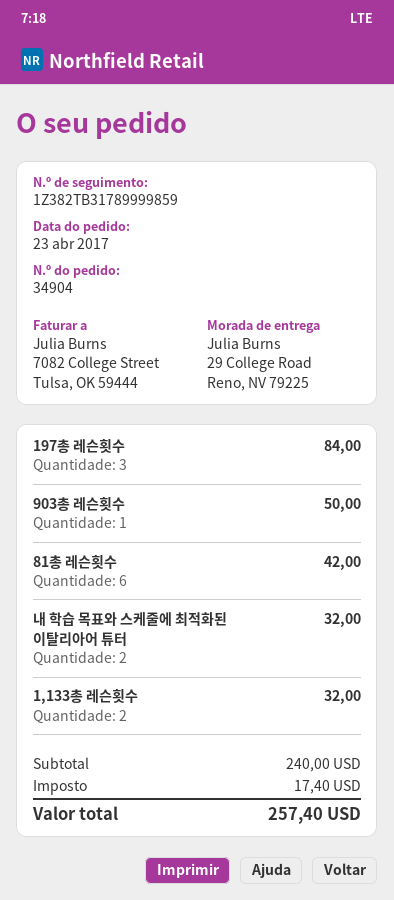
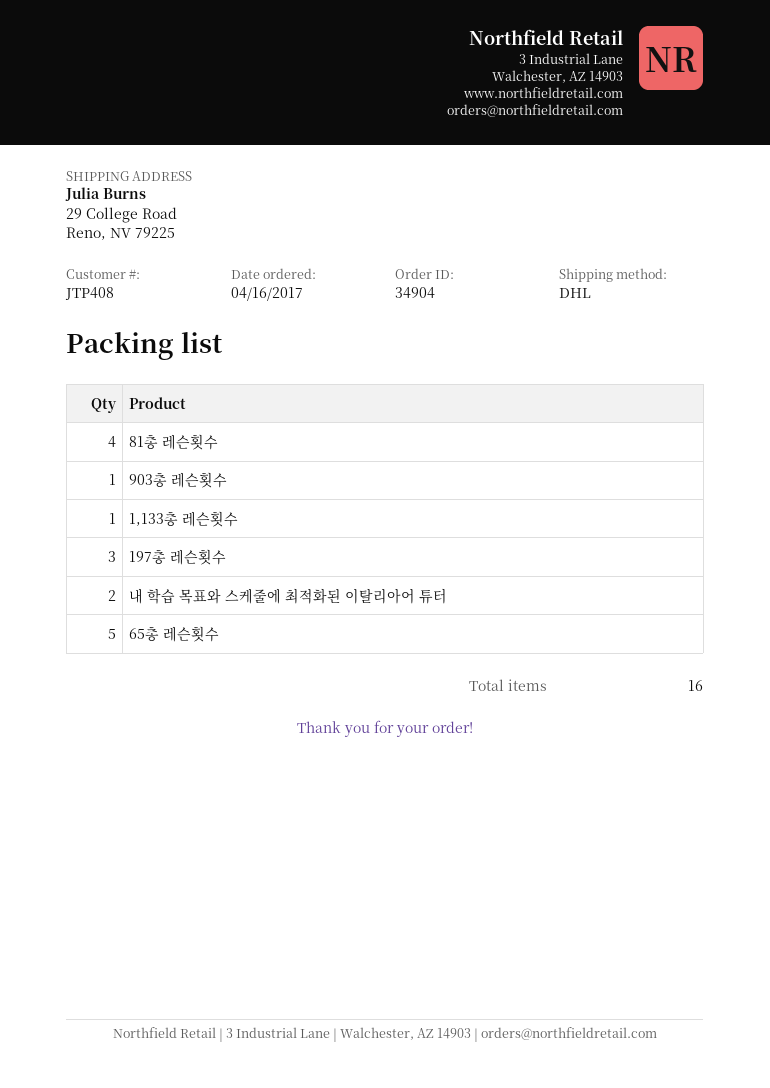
order date: 2017-04-23 -> 2017-04-16
81총 레슨횟수: 6 -> 4
1,133총 레슨횟수: 2 -> 1
65총 레슨횟수: none -> 5

